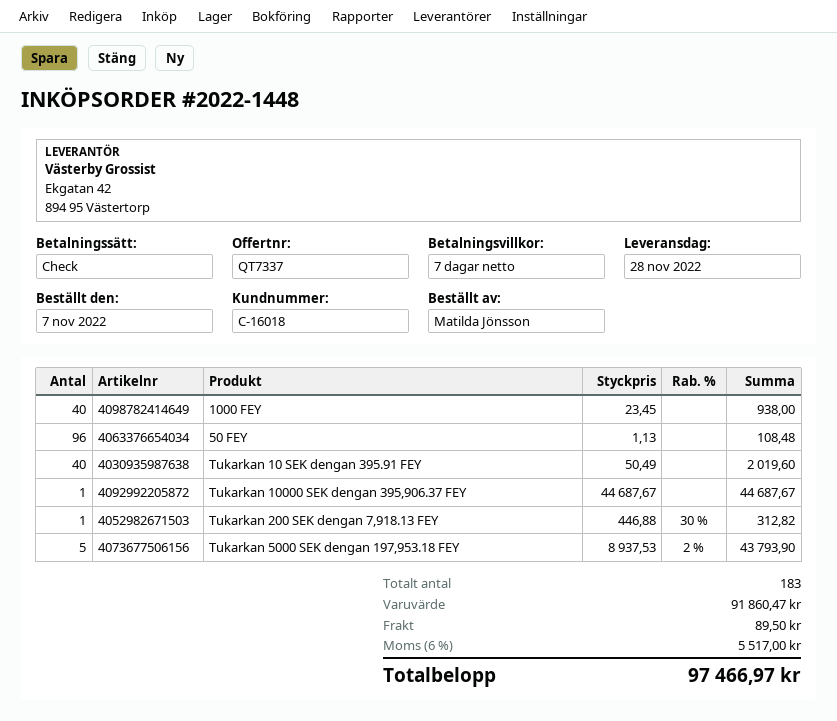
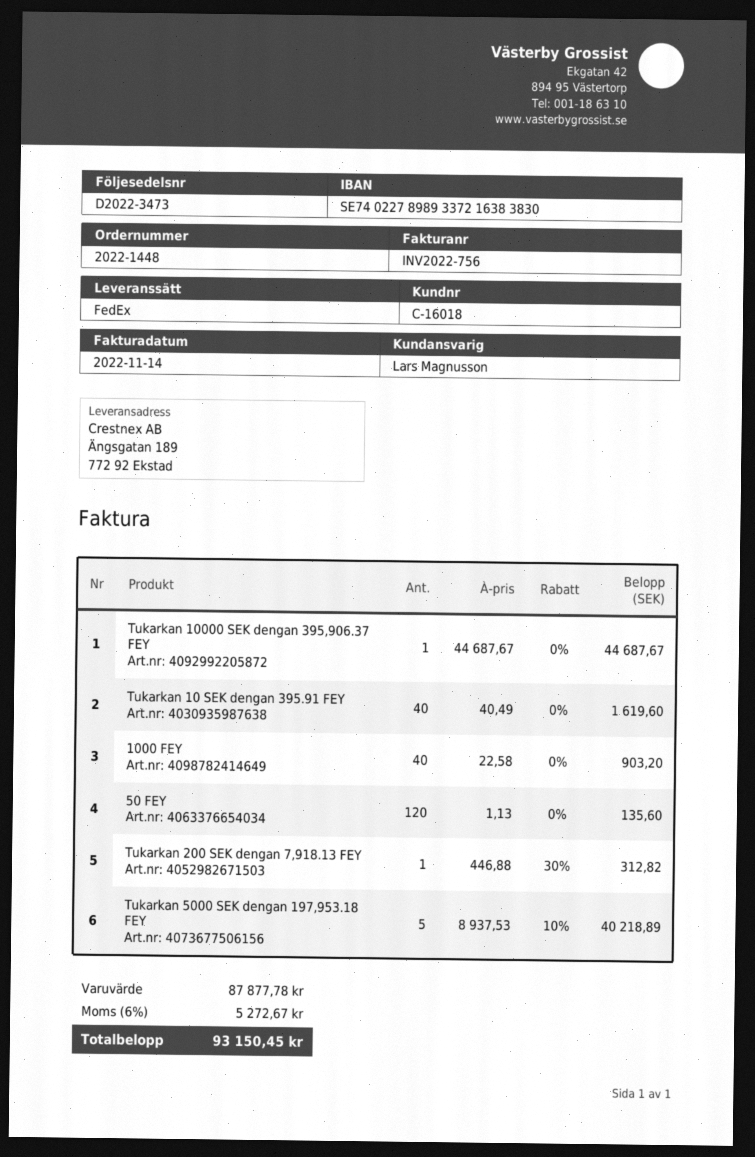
1000 FEY: 40 x 23.45 = 938.00 -> 40 x 22.58 = 903.20
50 FEY: 96 x 1.13 = 108.48 -> 120 x 1.13 = 135.60
Tukarkan 10 SEK dengan 395.91 FEY: 40 x 50.49 = 2019.60 -> 40 x 40.49 = 1619.60
Tukarkan 5000 SEK dengan 197,953.18 FEY: 5 x 8937.53 - 2% = 43793.90 -> 5 x 8937.53 - 10% = 40218.89
subtotal: 91860.47 -> 87877.78
shipping: 89.50 -> none
tax: 6% = 5517.00 -> 6% = 5272.67
total: 97466.97 -> 93150.45

